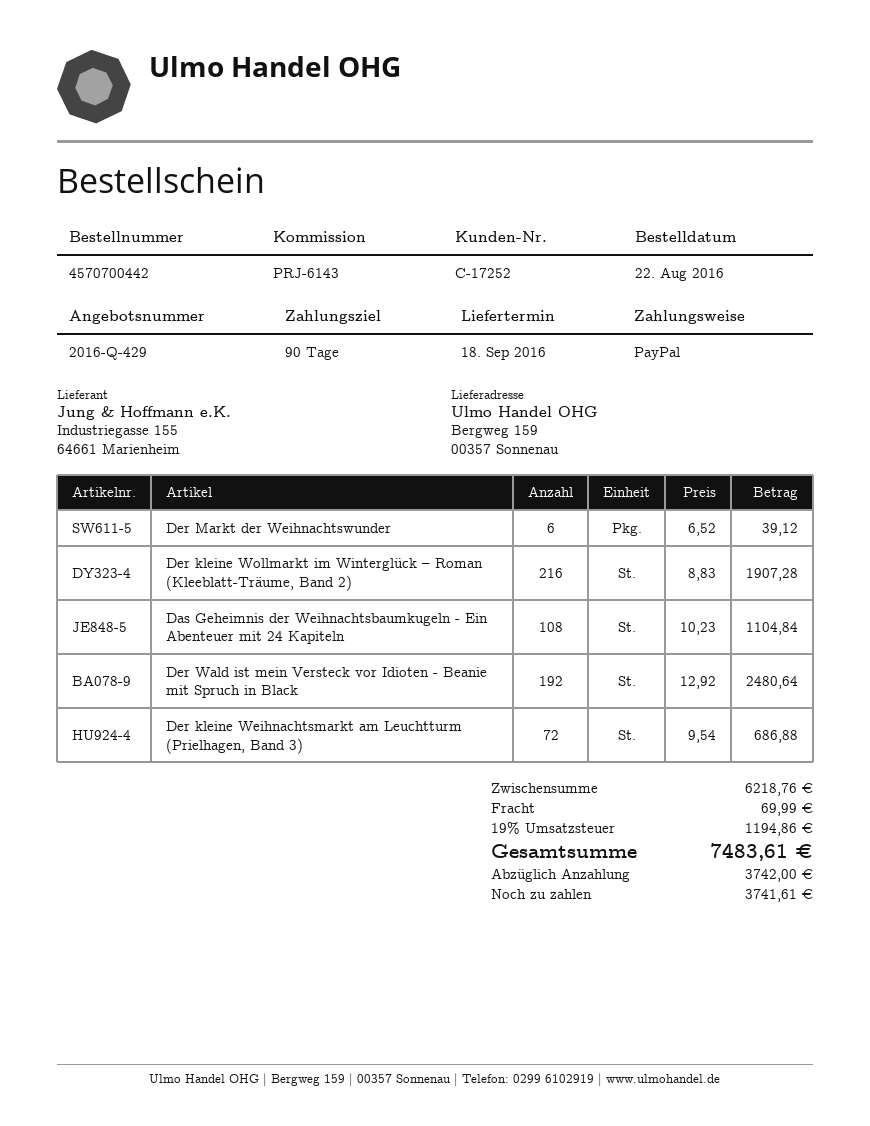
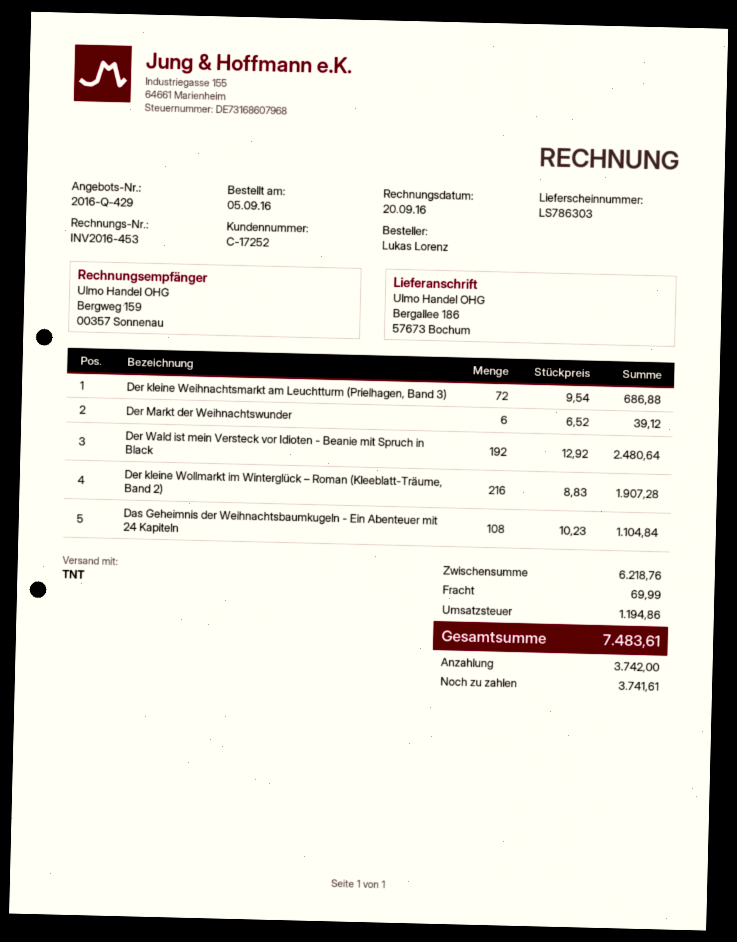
order date: 2016-08-22 -> 2016-09-05
ship to: Bergweg 159, 00357 Sonnenau -> Bergallee 186, 57673 Bochum

